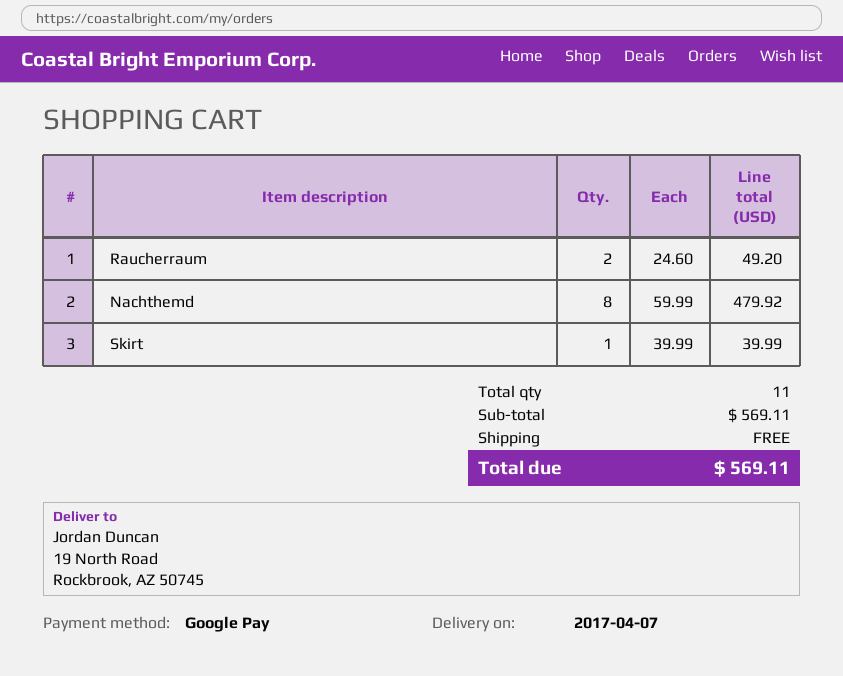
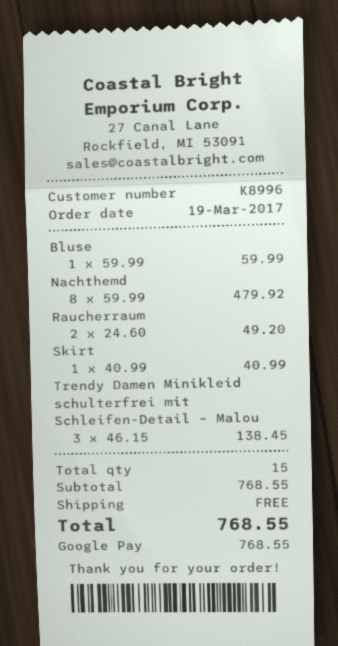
Skirt: 1 x 39.99 = 39.99 -> 1 x 40.99 = 40.99
Bluse: none -> 1 x 59.99 = 59.99
Trendy Damen Minikleid schulterfrei mit Schleifen-Detail – Malou: none -> 3 x 46.15 = 138.45
total quantity: 11 -> 15
subtotal: 569.11 -> 768.55
total: 569.11 -> 768.55

